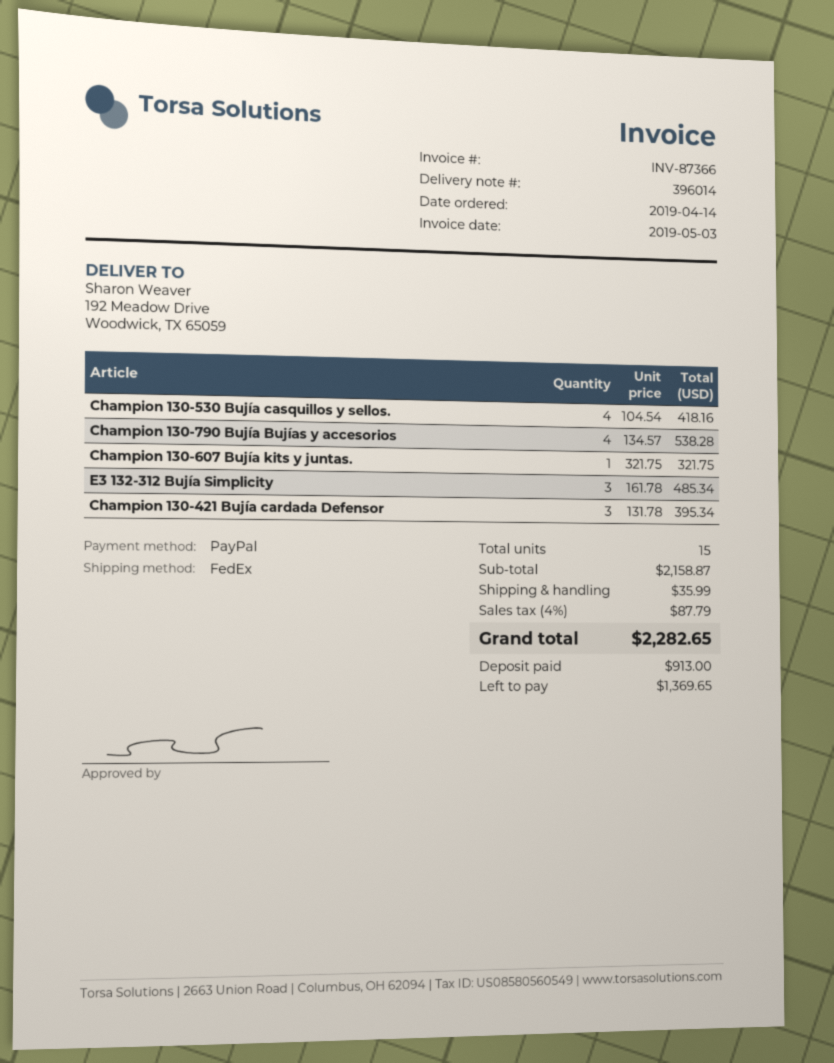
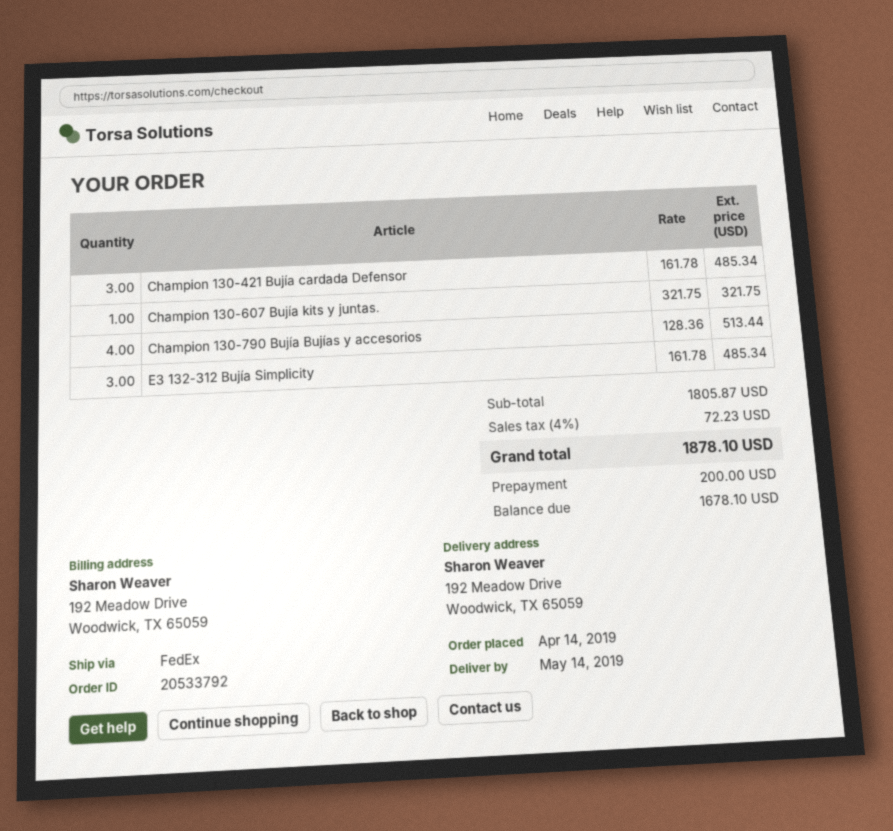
Champion 130-530 Bujía casquillos y sellos.: 4 x 104.54 = 418.16 -> none
Champion 130-790 Bujía Bujías y accesorios: 4 x 134.57 = 538.28 -> 4 x 128.36 = 513.44
Champion 130-421 Bujía cardada Defensor: 3 x 131.78 = 395.34 -> 3 x 161.78 = 485.34
subtotal: 2158.87 -> 1805.87
shipping: 35.99 -> none
tax: 4% = 87.79 -> 4% = 72.23
total: 2282.65 -> 1878.10
deposit: 913.00 -> 200.00
balance: 1369.65 -> 1678.10

